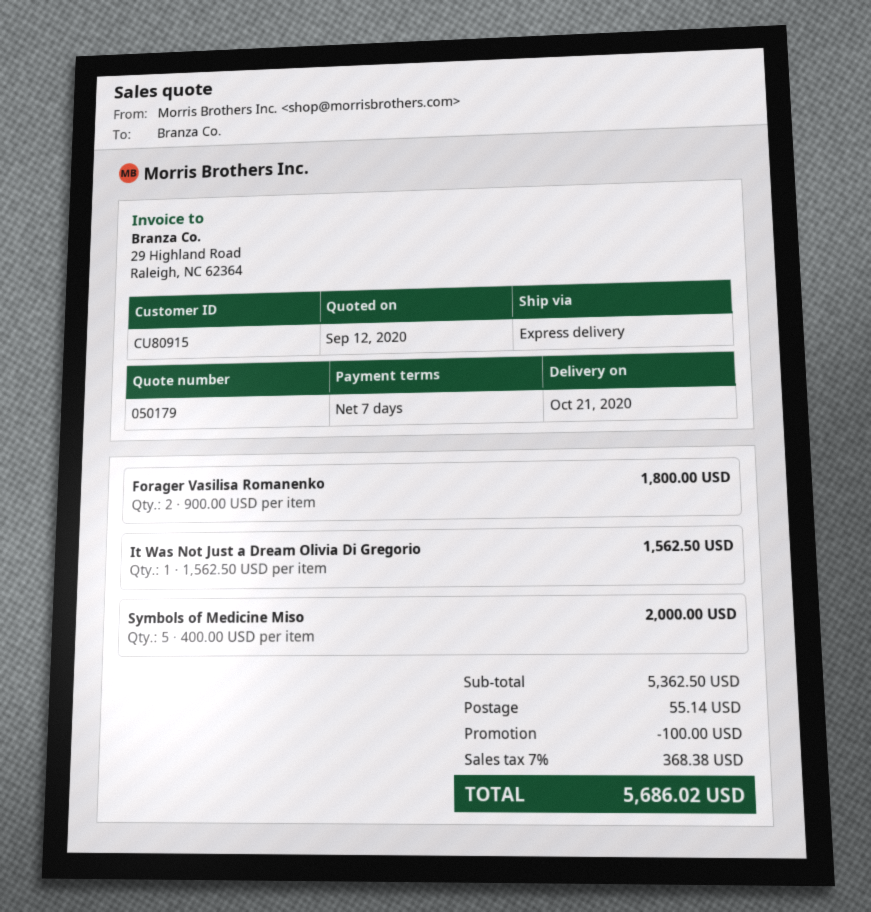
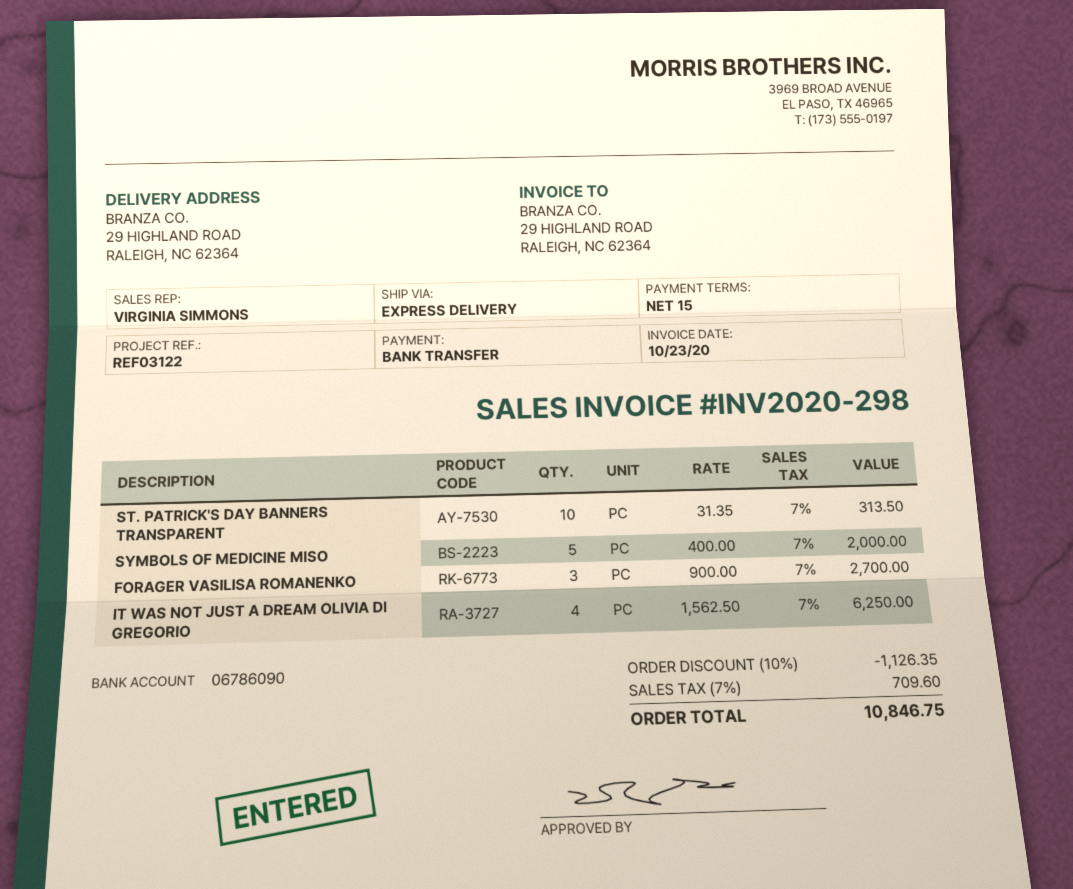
payment terms: 7 days -> 15 days
Forager Vasilisa Romanenko: 2 x 900.00 = 1800.00 -> 3 x 900.00 = 2700.00
It Was Not Just a Dream Olivia Di Gregorio: 1 x 1562.50 = 1562.50 -> 4 x 1562.50 = 6250.00
ST. PATRICK'S DAY BANNERS TRANSPARENT: none -> 10 x 31.35 = 313.50
discount: 100.00 -> 1126.35
shipping: 55.14 -> none
tax: 7% = 368.38 -> 7% = 709.60
total: 5686.02 -> 10846.75

